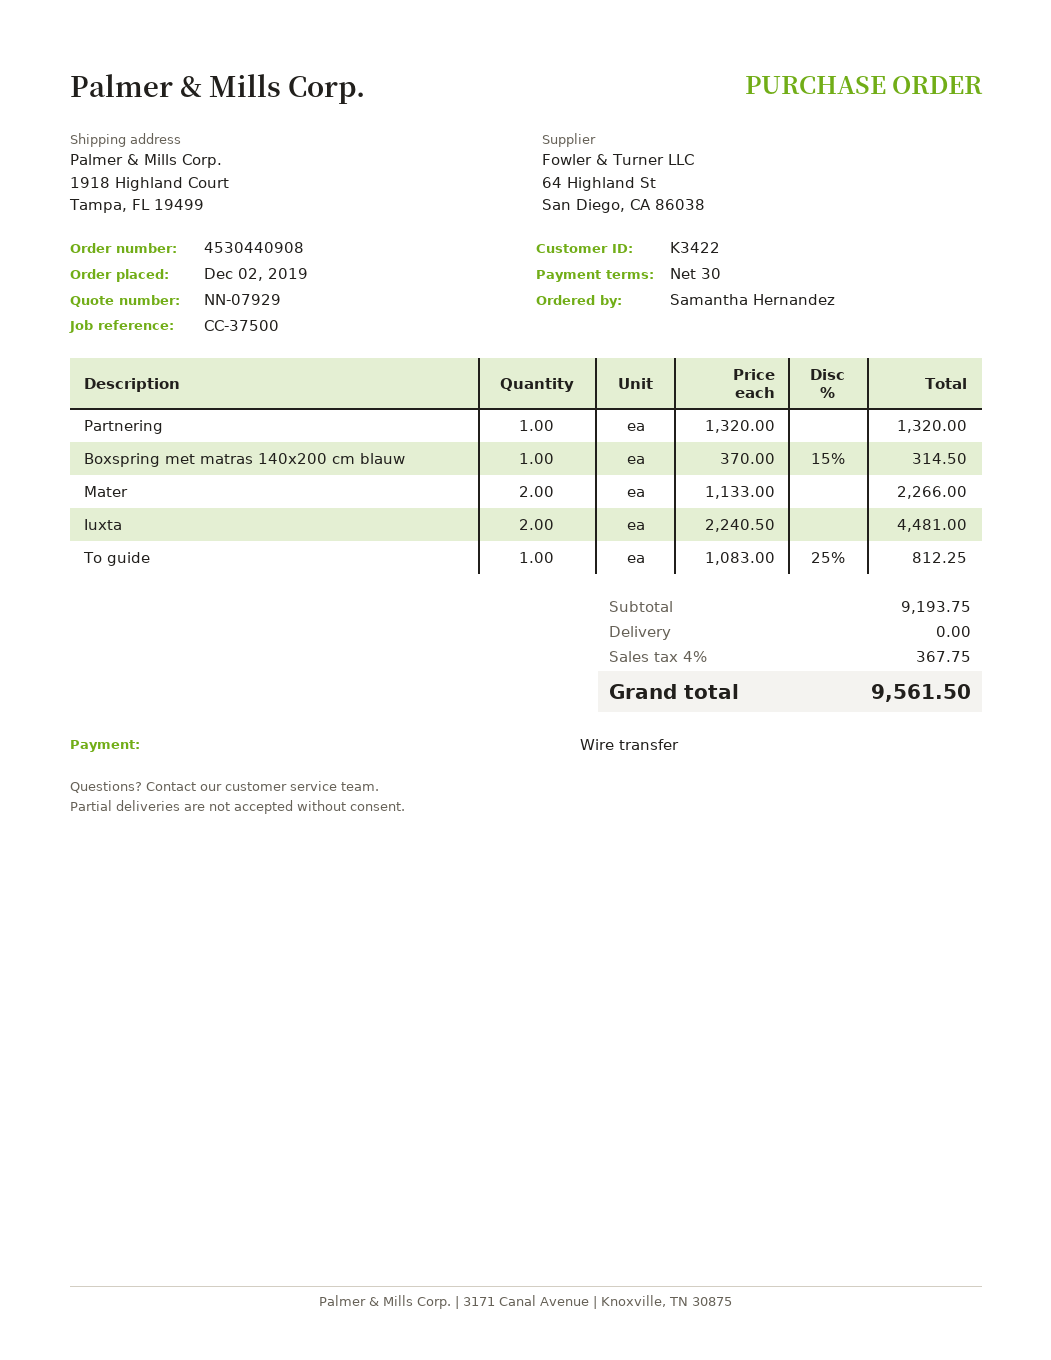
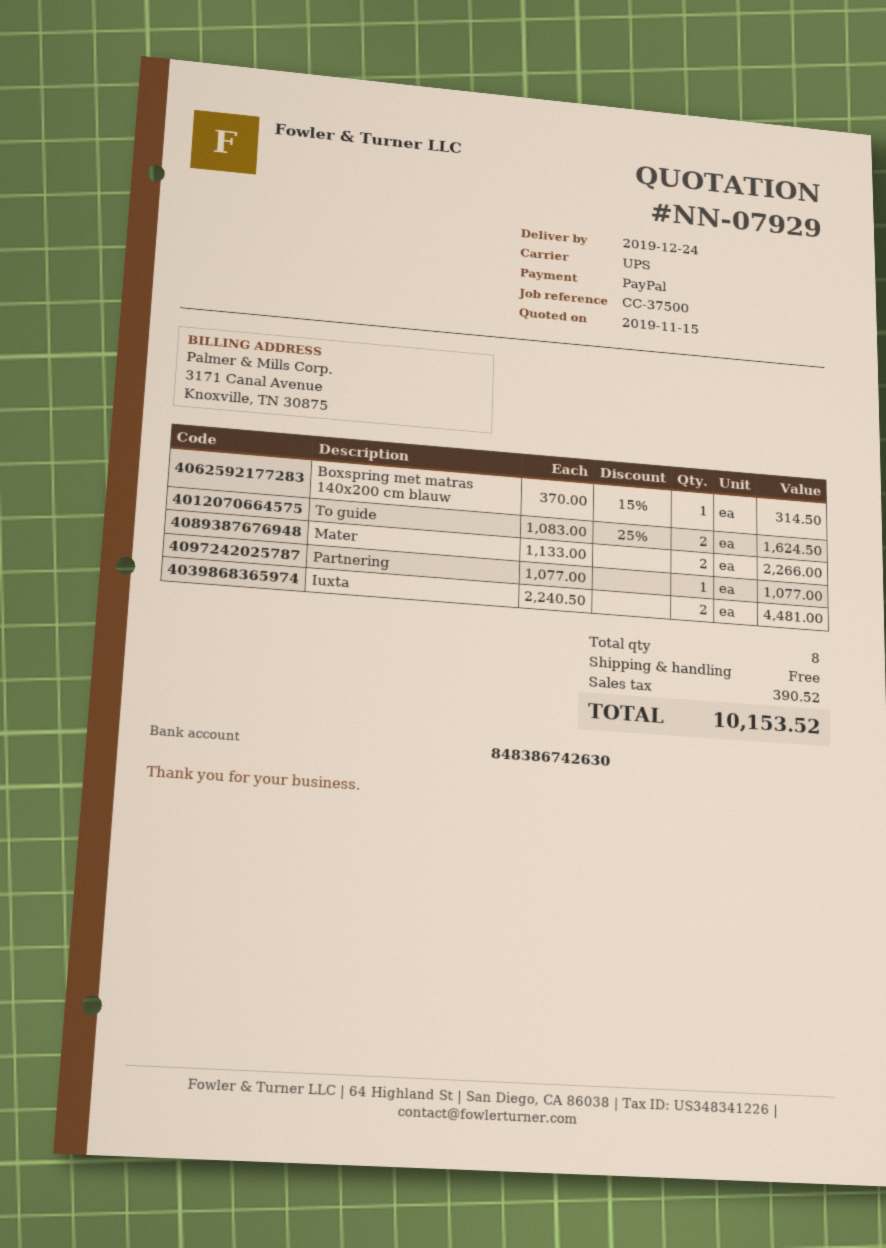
payment method: bank transfer -> PayPal
Partnering: 1 x 1320.00 = 1320.00 -> 1 x 1077.00 = 1077.00
To guide: 1 x 1083.00 - 25% = 812.25 -> 2 x 1083.00 - 25% = 1624.50
tax: 367.75 -> 390.52
total: 9561.50 -> 10153.52

